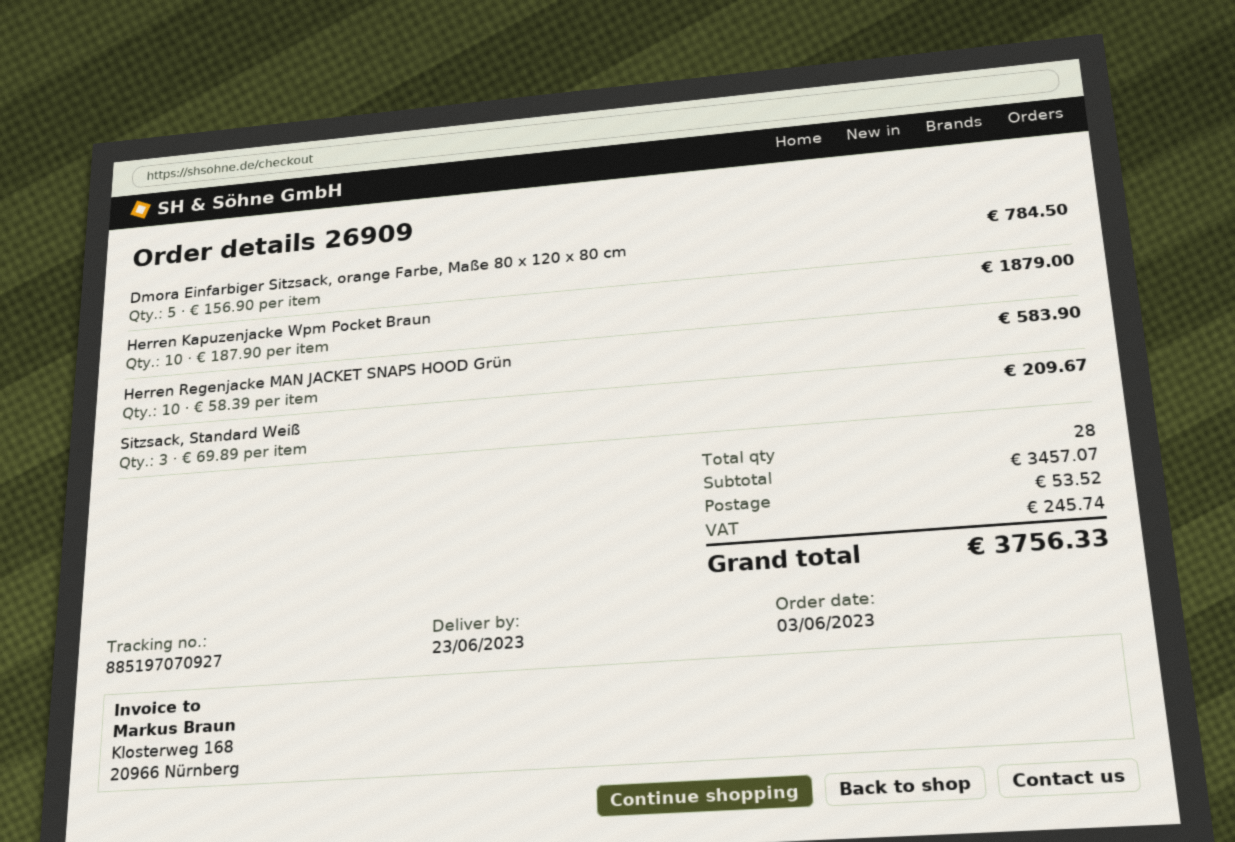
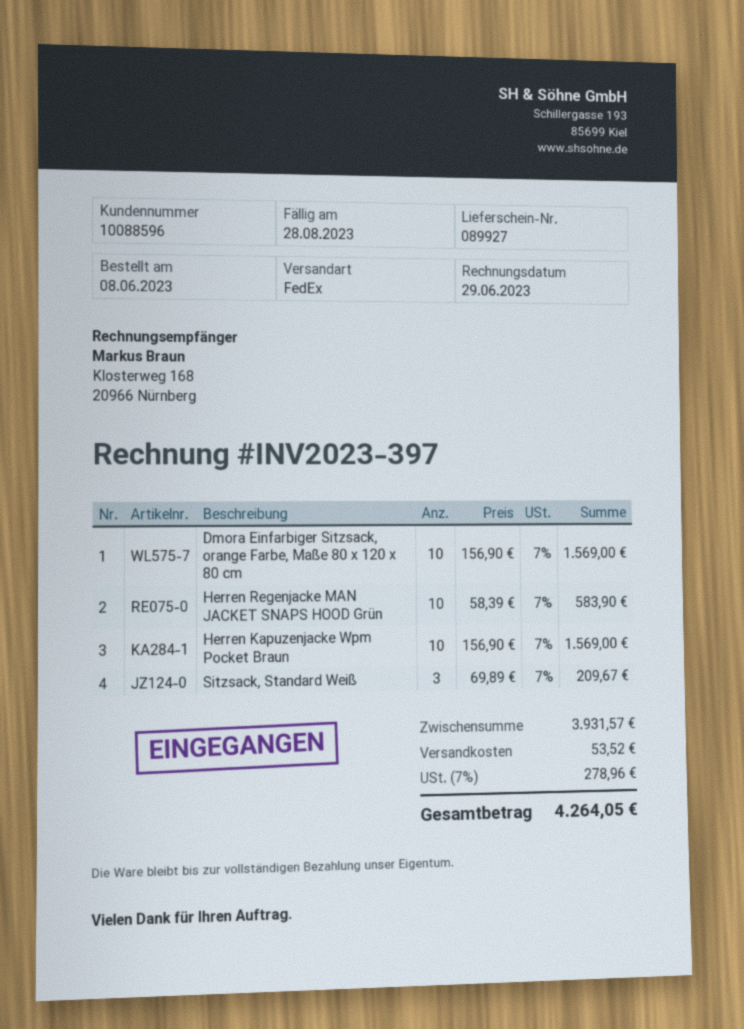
order date: 2023-06-03 -> 2023-06-08
Dmora Einfarbiger Sitzsack, orange Farbe, Maße 80 x 120 x 80 cm: 5 x 156.90 = 784.50 -> 10 x 156.90 = 1569.00
Herren Kapuzenjacke Wpm Pocket Braun: 10 x 187.90 = 1879.00 -> 10 x 156.90 = 1569.00
subtotal: 3457.07 -> 3931.57
tax: 245.74 -> 278.96
total: 3756.33 -> 4264.05

